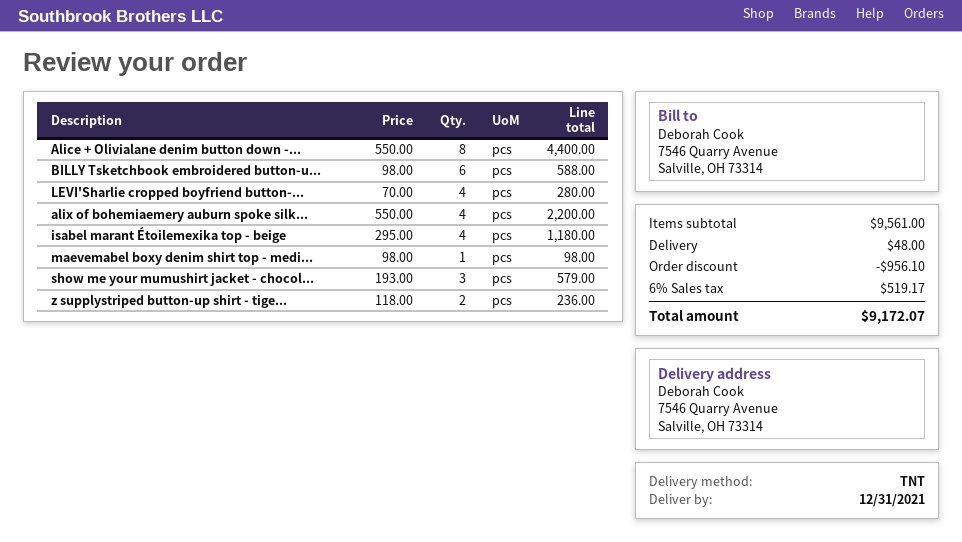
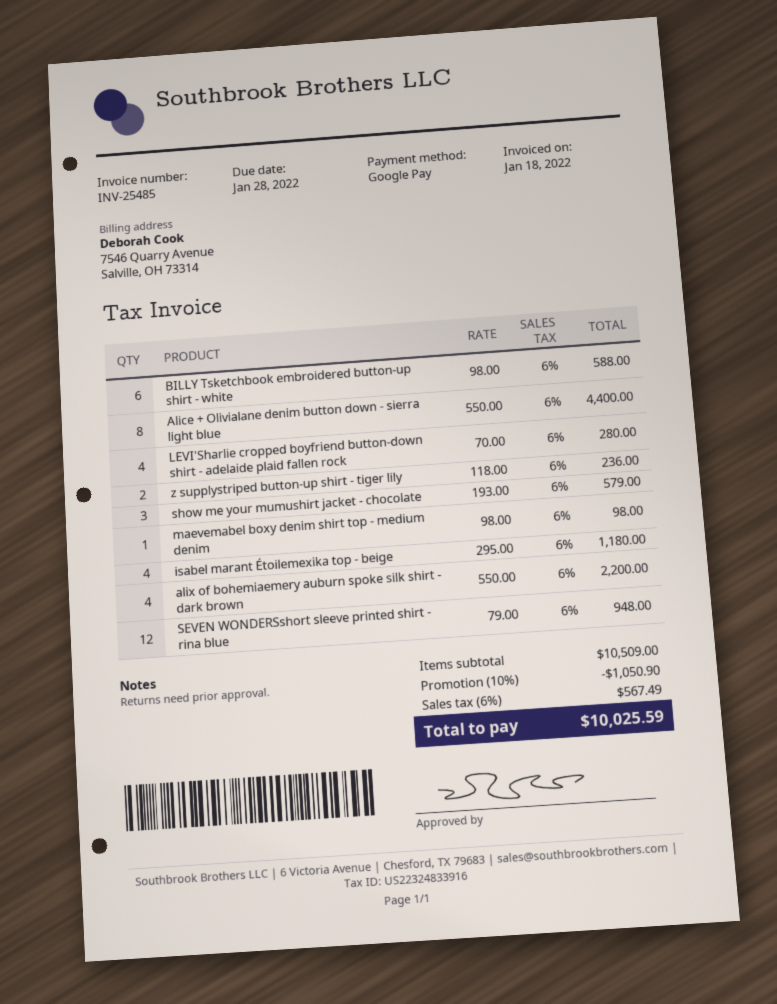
SEVEN WONDERSshort sleeve printed shirt - rina blue: none -> 12 x 79.00 = 948.00
subtotal: 9561.00 -> 10509.00
discount: 956.10 -> 1050.90
shipping: 48.00 -> none
tax: 6% = 519.17 -> 6% = 567.49
total: 9172.07 -> 10025.59

